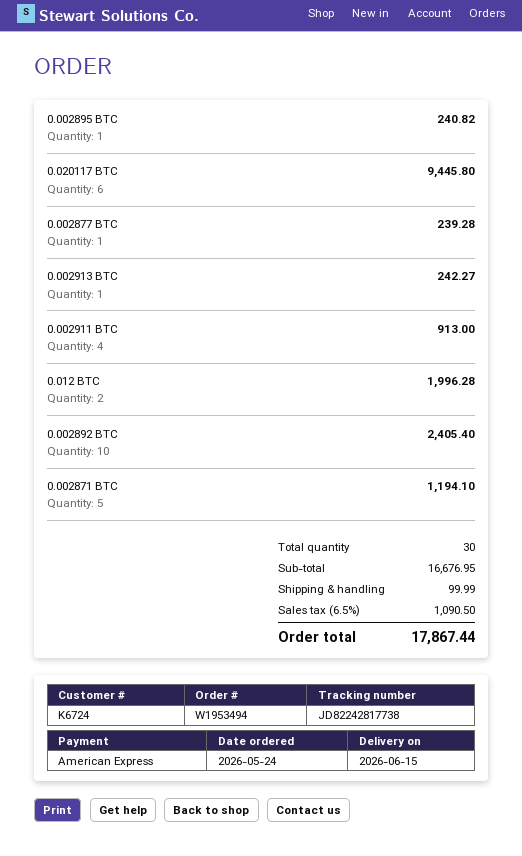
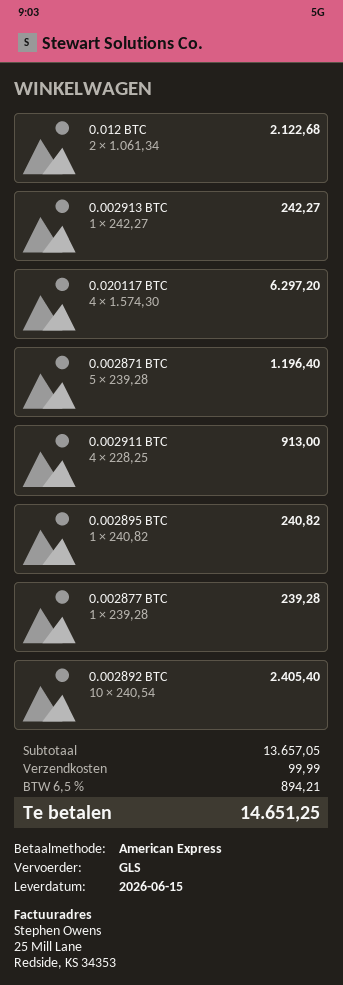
0.020117 BTC: 6 for 9445.80 -> 4 for 6297.20
0.012 BTC: 2 for 1996.28 -> 2 for 2122.68
0.002871 BTC: 5 for 1194.10 -> 5 for 1196.40
subtotal: 16676.95 -> 13657.05
tax: 6.5% = 1090.50 -> 6.5% = 894.21
total: 17867.44 -> 14651.25

